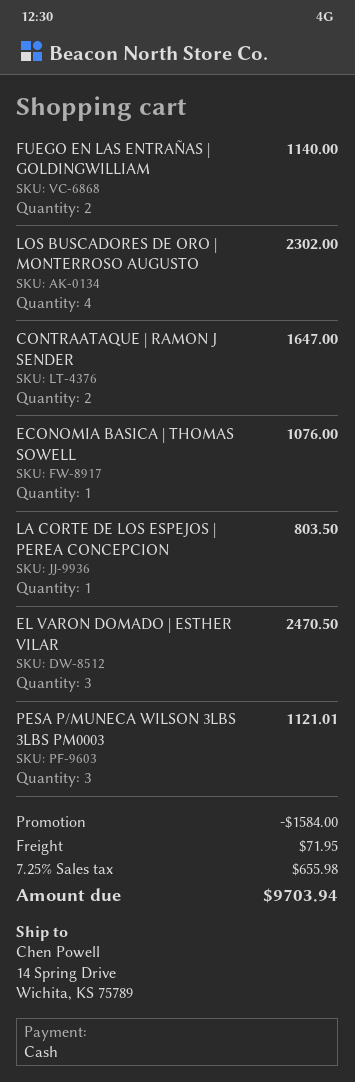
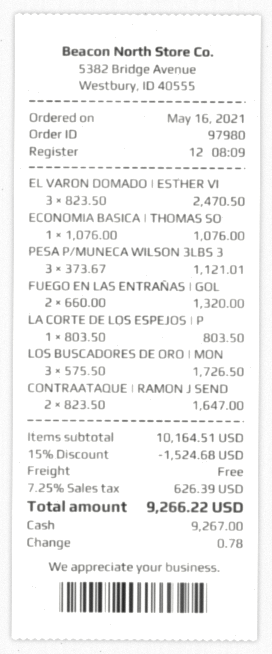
FUEGO EN LAS ENTRAÑAS | GOLDINGWILLIAM: 2 for 1140.00 -> 2 for 1320.00
LOS BUSCADORES DE ORO | MONTERROSO AUGUSTO: 4 for 2302.00 -> 3 for 1726.50
discount: 1584.00 -> 1524.68
shipping: 71.95 -> 0.00
tax: 7.25% = 655.98 -> 7.25% = 626.39
total: 9703.94 -> 9266.22

